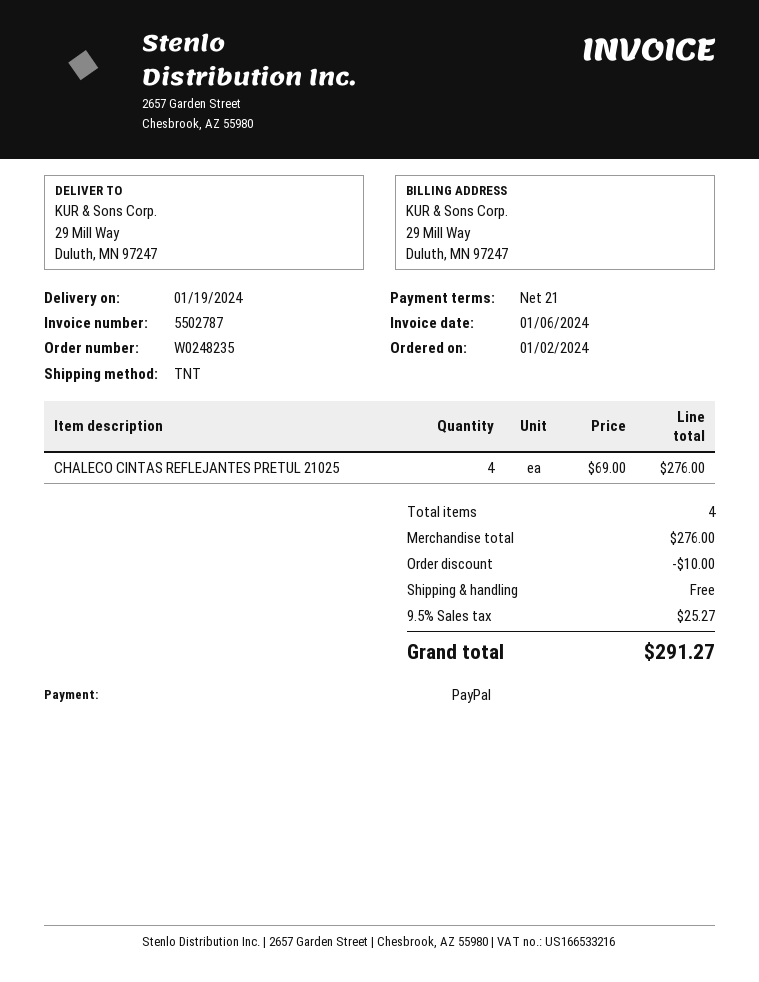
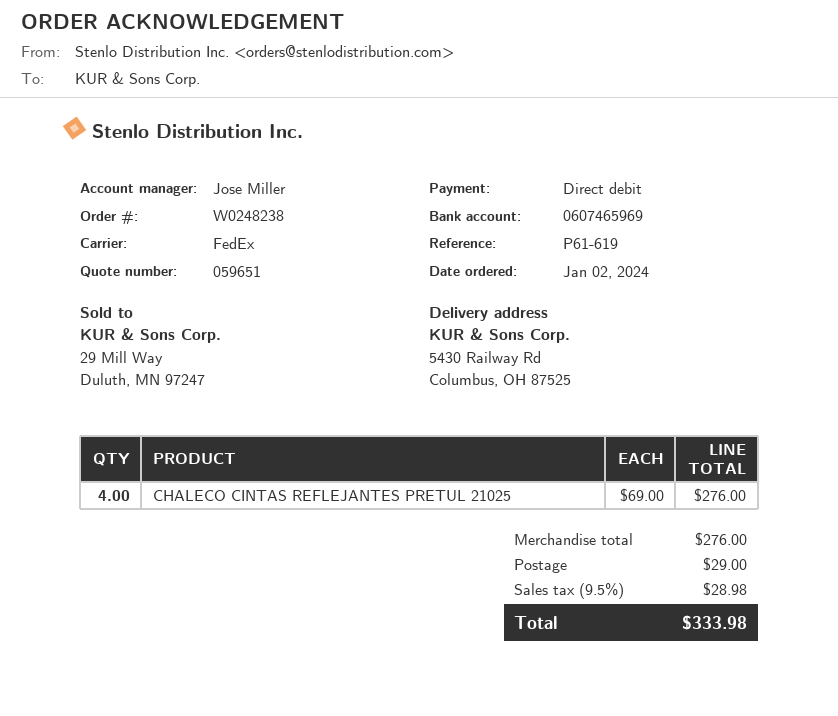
order number: W0248235 -> W0248238
payment method: PayPal -> direct debit
shipping method: TNT -> FedEx
ship to: 29 Mill Way, Duluth, MN 97247 -> 5430 Railway Rd, Columbus, OH 87525
discount: 10.00 -> none
shipping: 0.00 -> 29.00
tax: 9.5% = 25.27 -> 9.5% = 28.98
total: 291.27 -> 333.98

